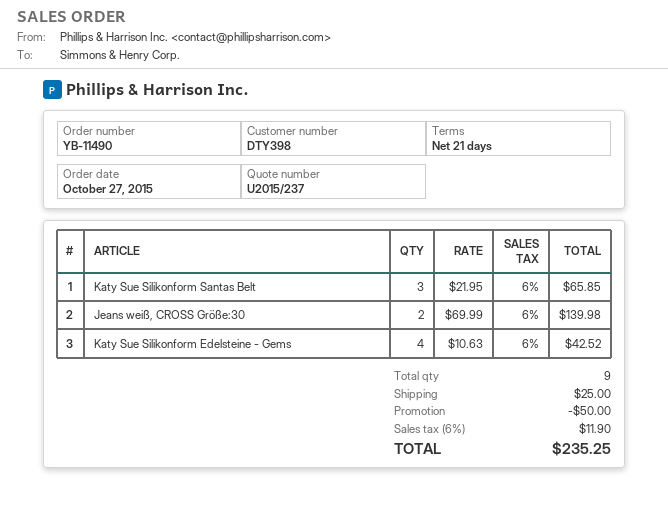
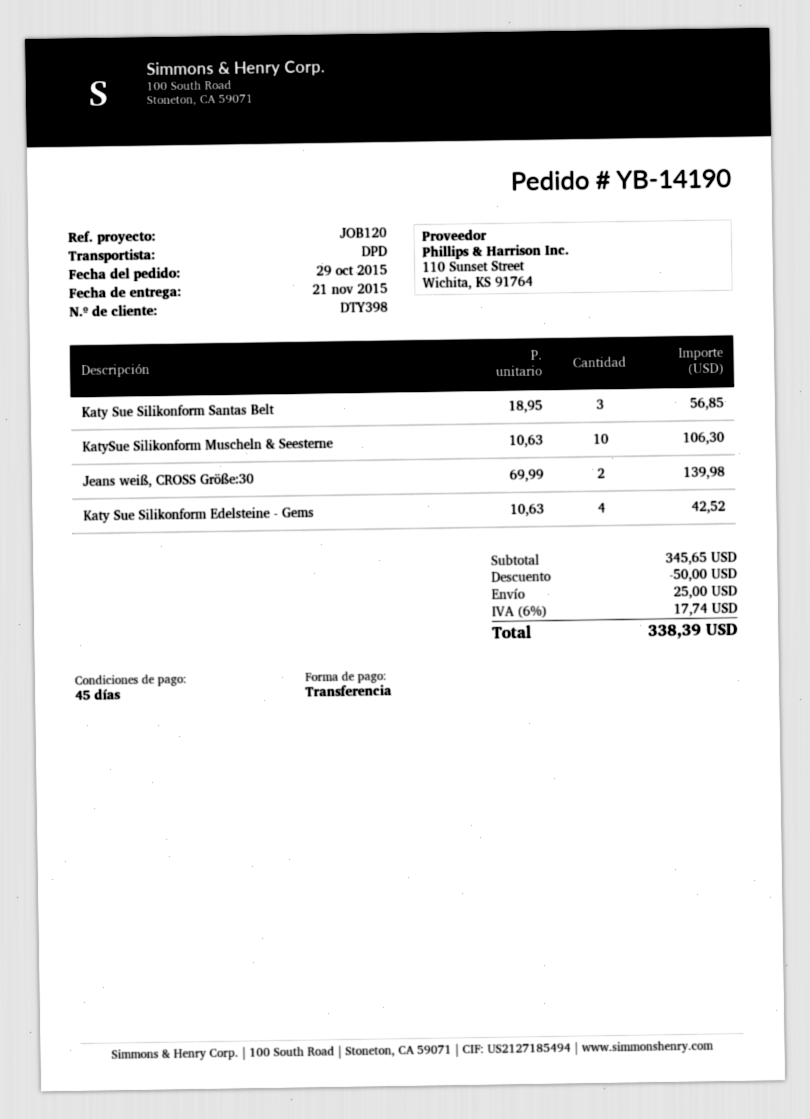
order number: YB-11490 -> YB-14190
order date: 2015-10-27 -> 2015-10-29
payment terms: 21 days -> 45 days
Katy Sue Silikonform Santas Belt: 3 x 21.95 = 65.85 -> 3 x 18.95 = 56.85
KatySue Silikonform Muscheln & Seesterne: none -> 10 x 10.63 = 106.30
tax: 6% = 11.90 -> 6% = 17.74
total: 235.25 -> 338.39

